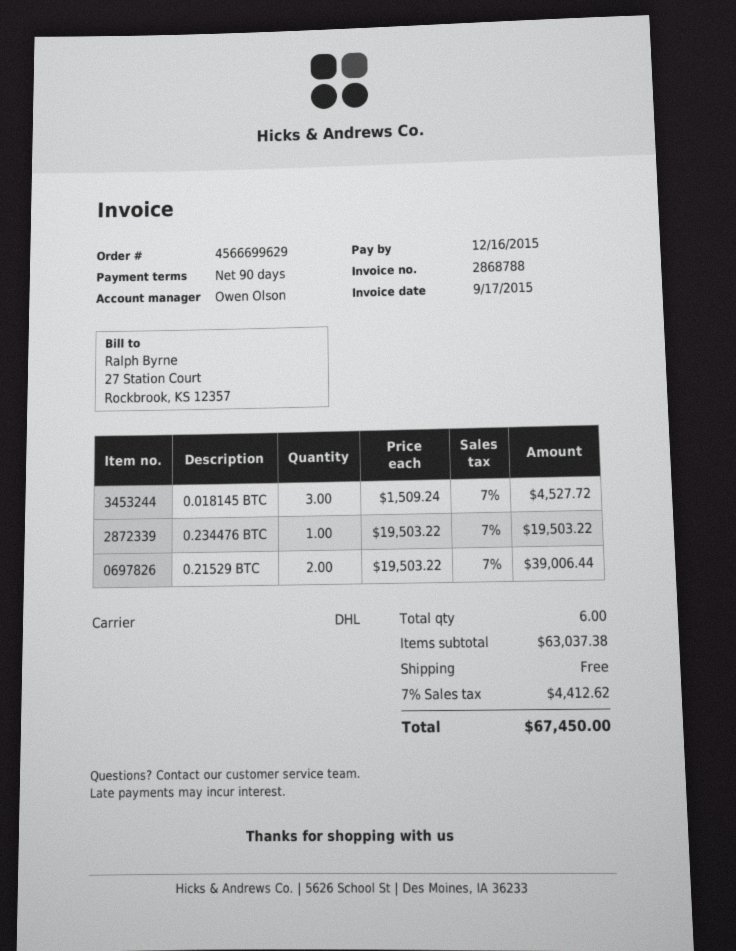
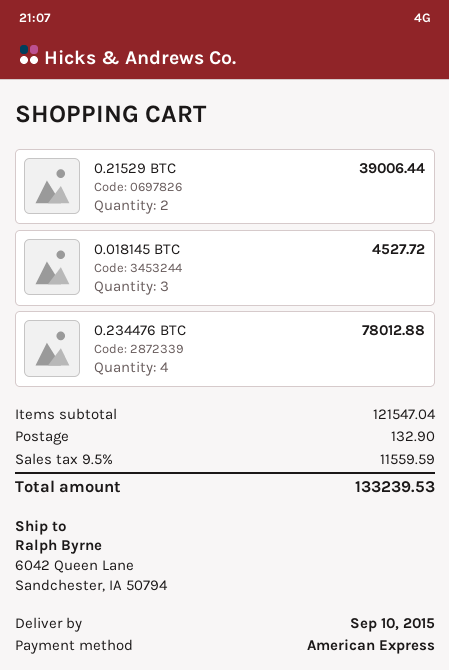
0.234476 BTC: 1 for 19503.22 -> 4 for 78012.88
subtotal: 63037.38 -> 121547.04
shipping: 0.00 -> 132.90
tax: 7% = 4412.62 -> 9.5% = 11559.59
total: 67450.00 -> 133239.53

